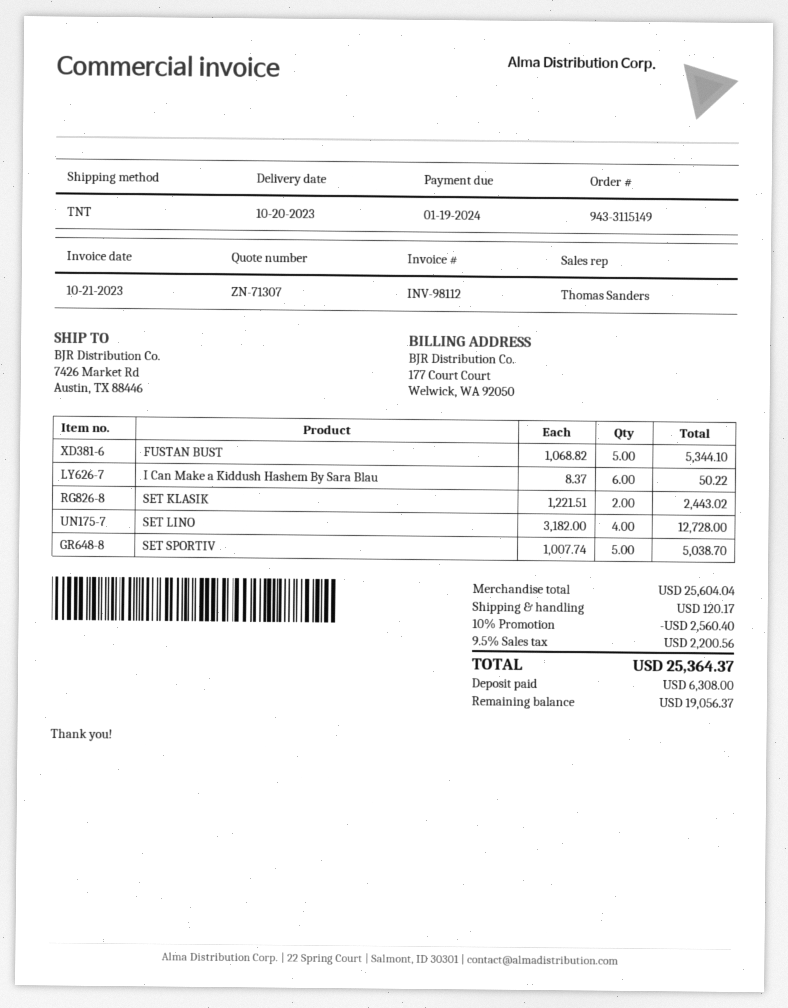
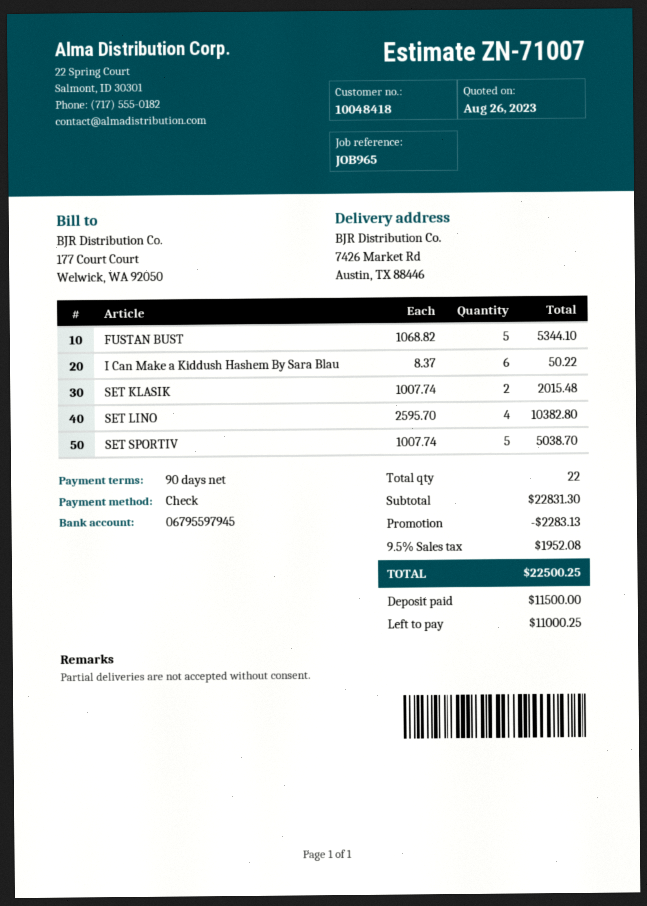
quote number: ZN-71307 -> ZN-71007
SET KLASIK: 2 x 1221.51 = 2443.02 -> 2 x 1007.74 = 2015.48
SET LINO: 4 x 3182.00 = 12728.00 -> 4 x 2595.70 = 10382.80
subtotal: 25604.04 -> 22831.30
discount: 2560.40 -> 2283.13
shipping: 120.17 -> none
tax: 9.5% = 2200.56 -> 9.5% = 1952.08
total: 25364.37 -> 22500.25
deposit: 6308.00 -> 11500.00
balance: 19056.37 -> 11000.25

